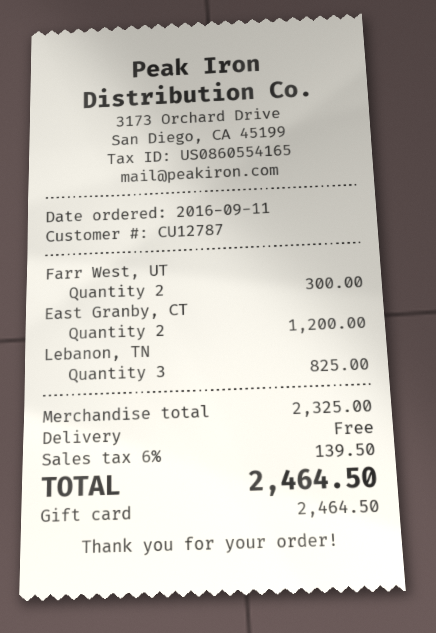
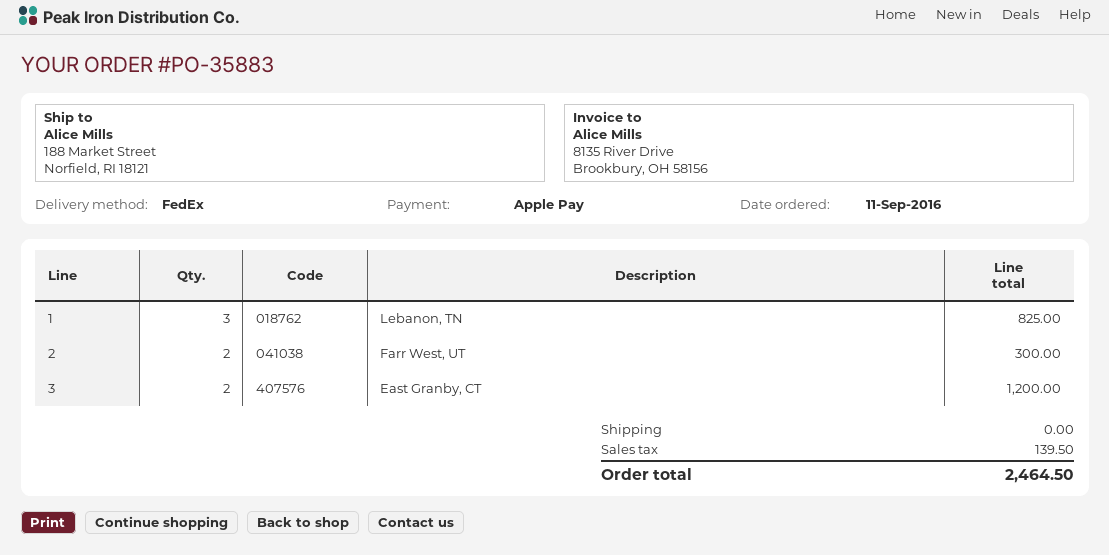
payment method: gift card -> Apple Pay

